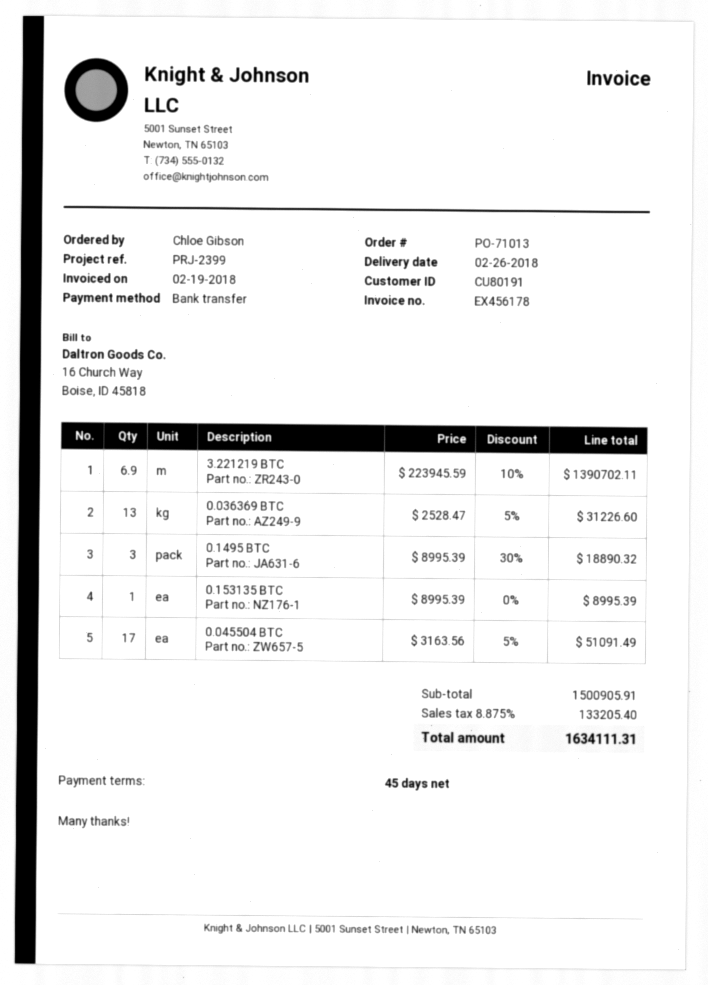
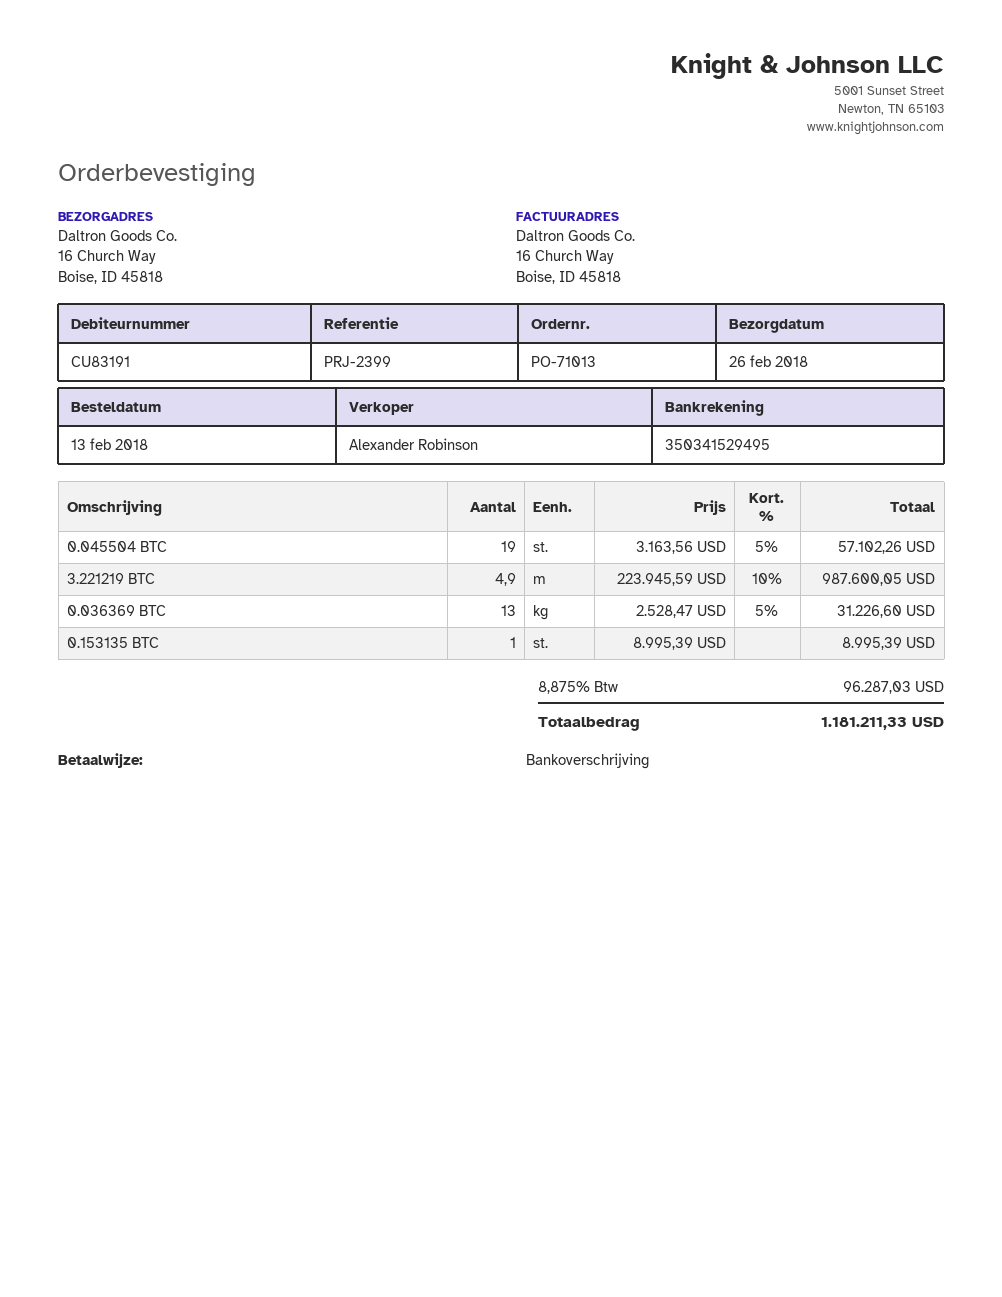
customer number: CU80191 -> CU83191
3.221219 BTC: 6.9 x 223945.59 - 10% = 1390702.11 -> 4.9 x 223945.59 - 10% = 987600.05
0.1495 BTC: 3 x 8995.39 - 30% = 18890.32 -> none
0.045504 BTC: 17 x 3163.56 - 5% = 51091.49 -> 19 x 3163.56 - 5% = 57102.26
tax: 8.875% = 133205.40 -> 8.875% = 96287.03
total: 1634111.31 -> 1181211.33

